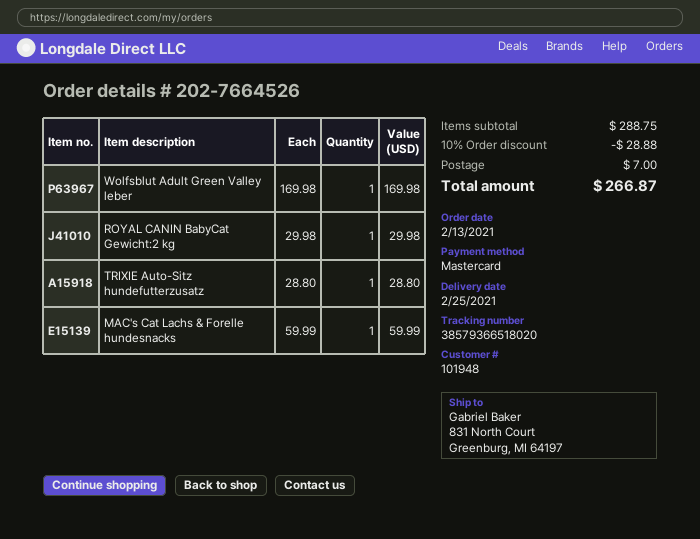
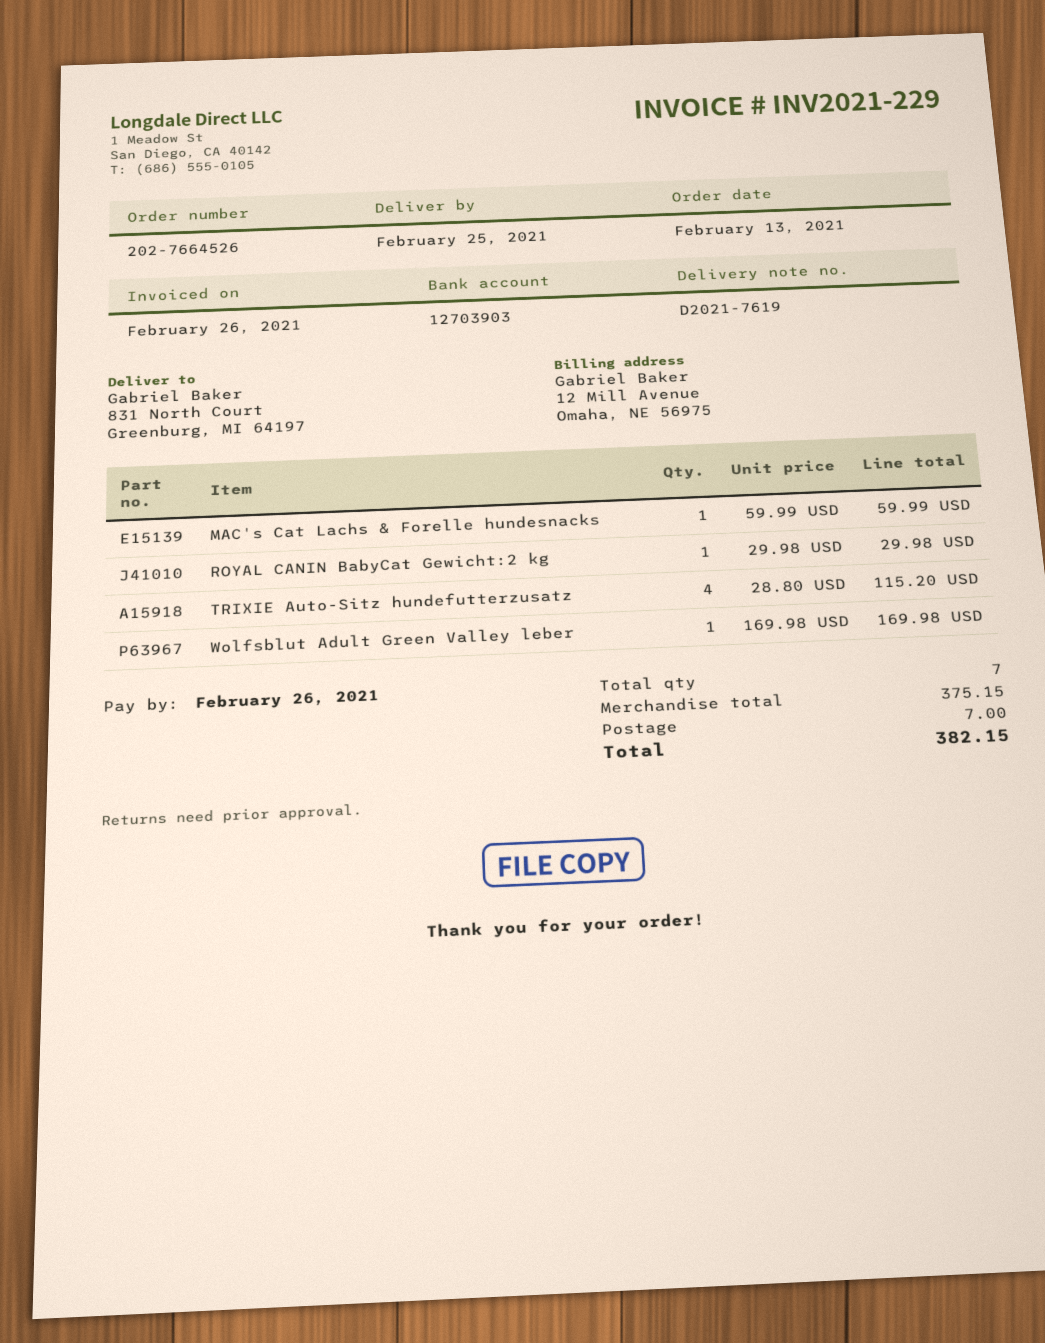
TRIXIE Auto-Sitz hundefutterzusatz: 1 x 28.80 = 28.80 -> 4 x 28.80 = 115.20
subtotal: 288.75 -> 375.15
discount: 10% = 28.88 -> none
total: 266.87 -> 382.15

